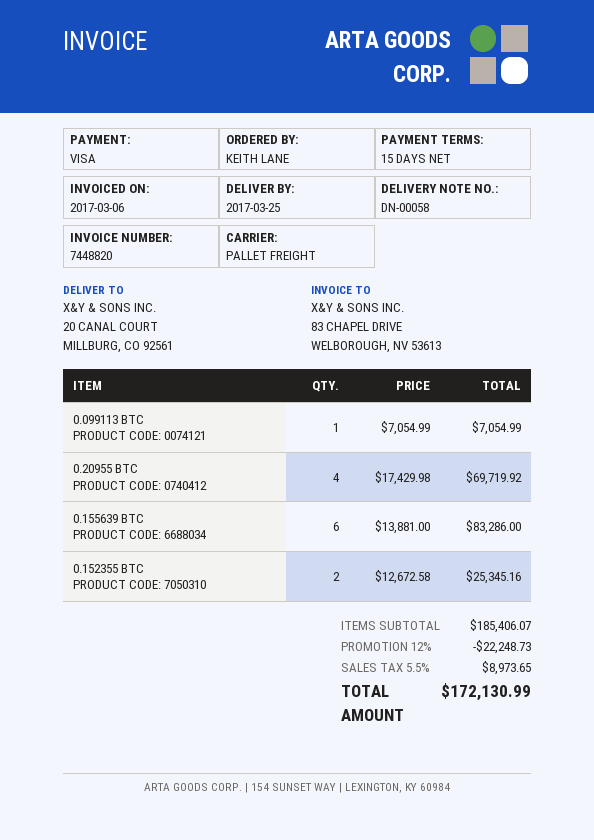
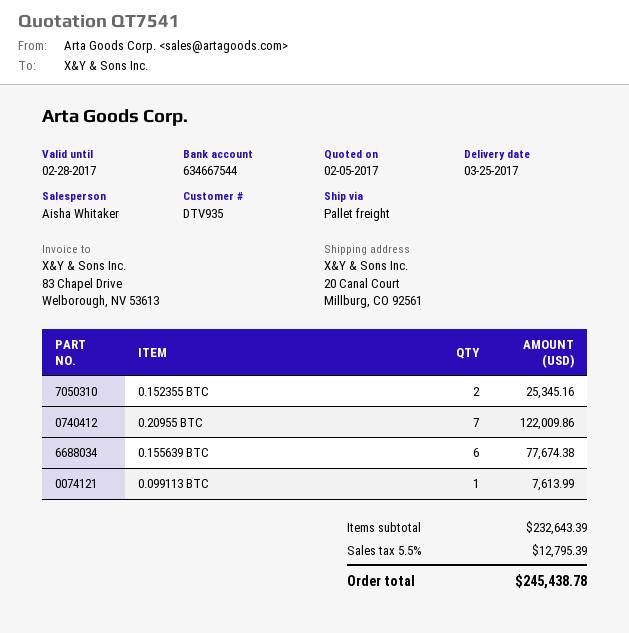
0.099113 BTC: 1 for 7054.99 -> 1 for 7613.99
0.20955 BTC: 4 for 69719.92 -> 7 for 122009.86
0.155639 BTC: 6 for 83286.00 -> 6 for 77674.38
subtotal: 185406.07 -> 232643.39
discount: 12% = 22248.73 -> none
tax: 5.5% = 8973.65 -> 5.5% = 12795.39
total: 172130.99 -> 245438.78

